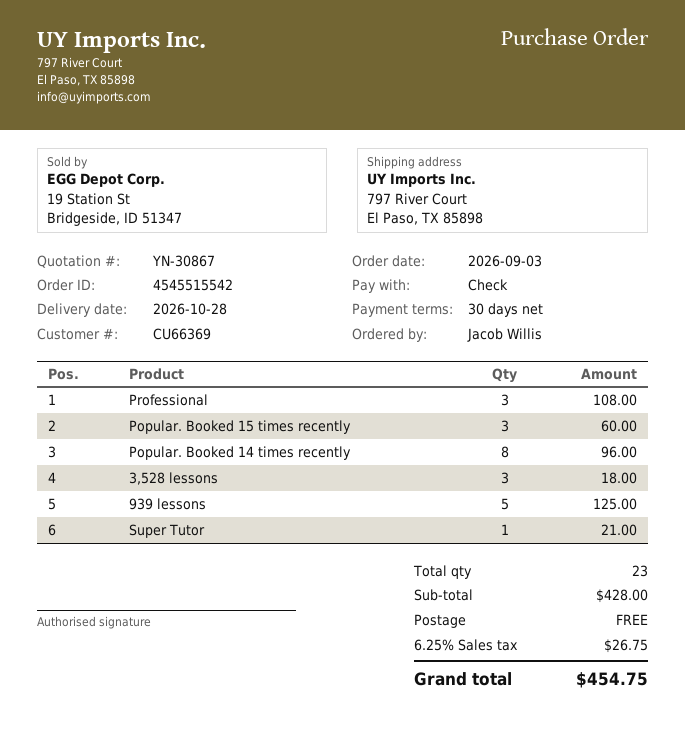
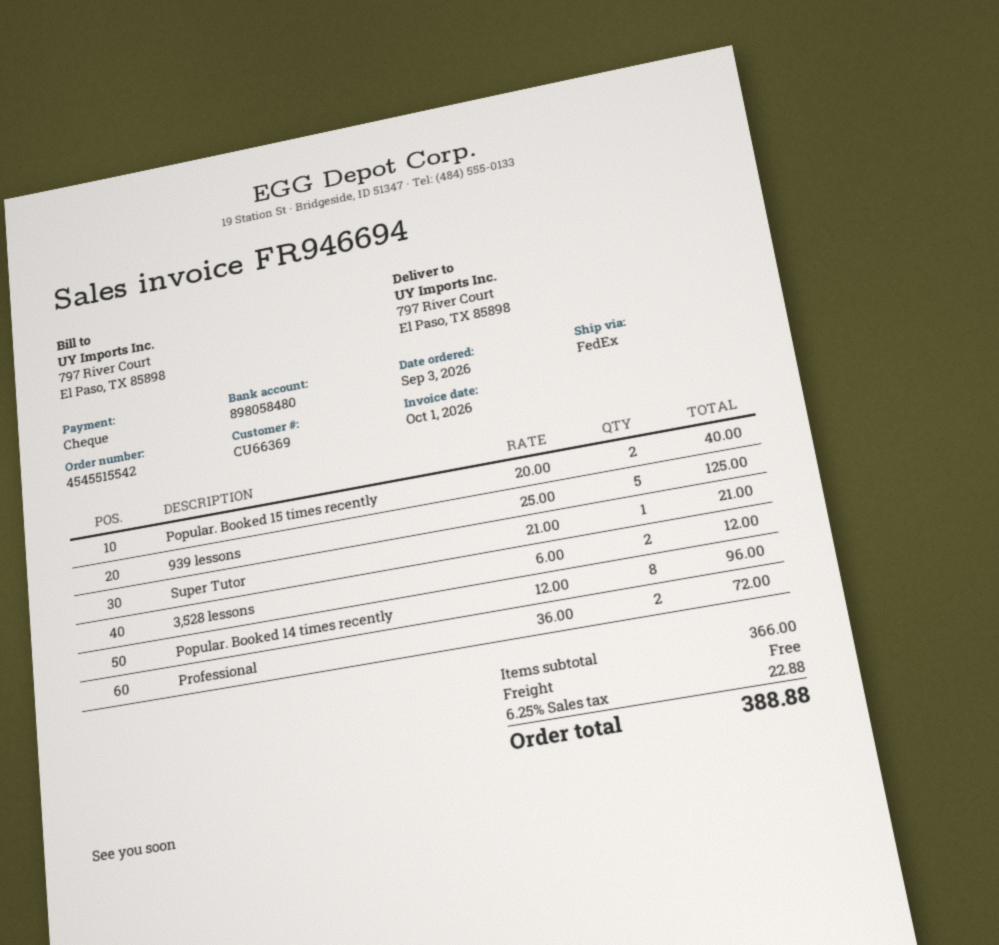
Professional: 3 for 108.00 -> 2 for 72.00
Popular. Booked 15 times recently: 3 for 60.00 -> 2 for 40.00
3,528 lessons: 3 for 18.00 -> 2 for 12.00
subtotal: 428.00 -> 366.00
tax: 6.25% = 26.75 -> 6.25% = 22.88
total: 454.75 -> 388.88

